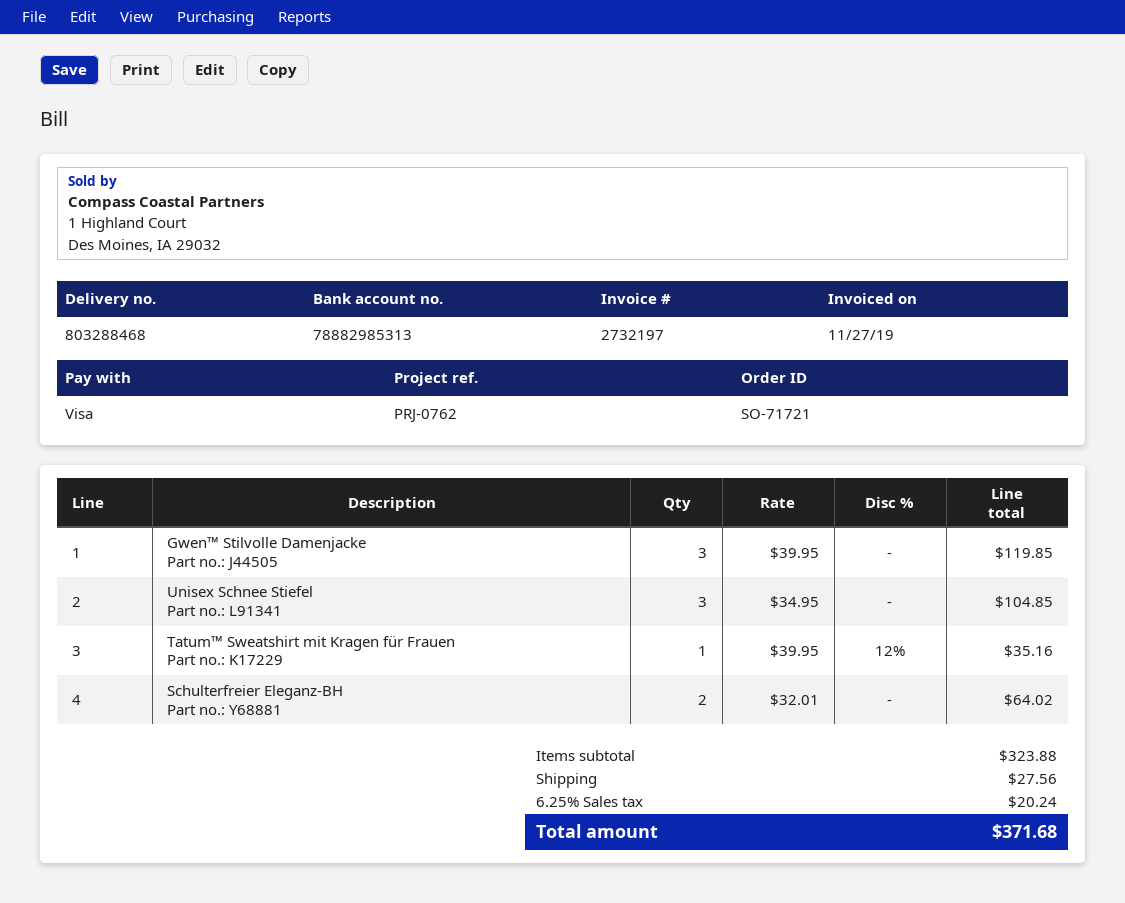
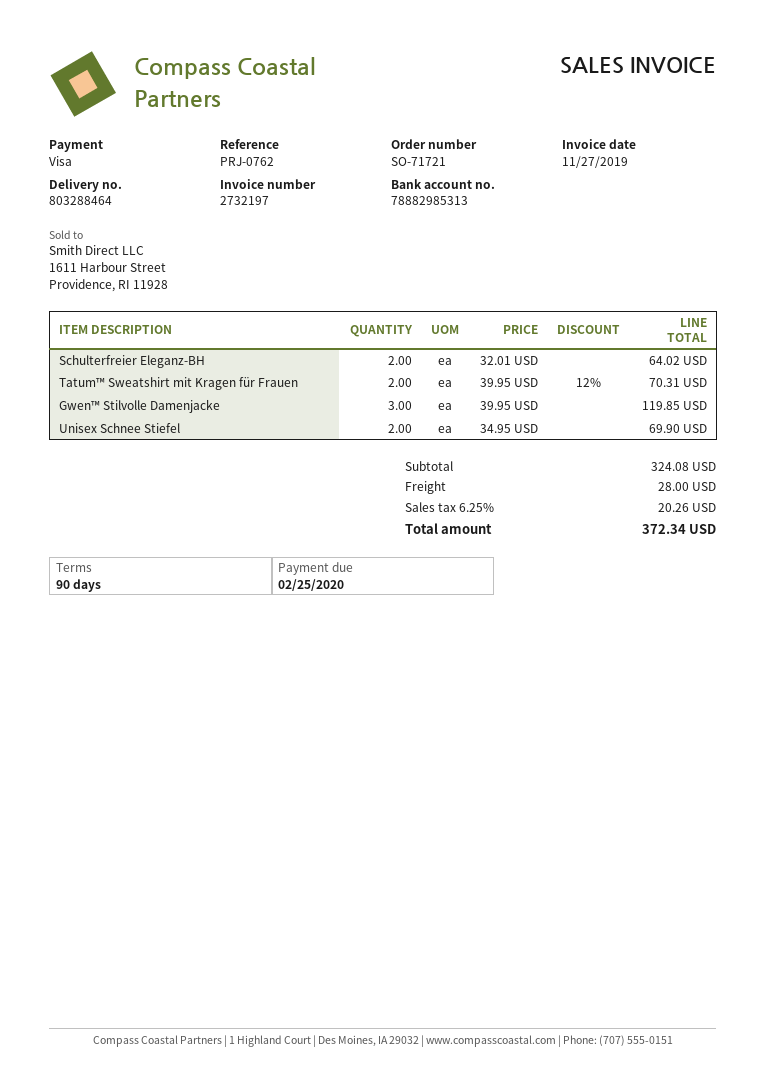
delivery note number: 803288468 -> 803288464
Unisex Schnee Stiefel: 3 x 34.95 = 104.85 -> 2 x 34.95 = 69.90
Tatum™ Sweatshirt mit Kragen für Frauen: 1 x 39.95 - 12% = 35.16 -> 2 x 39.95 - 12% = 70.31
subtotal: 323.88 -> 324.08
shipping: 27.56 -> 28.00
tax: 6.25% = 20.24 -> 6.25% = 20.26
total: 371.68 -> 372.34

